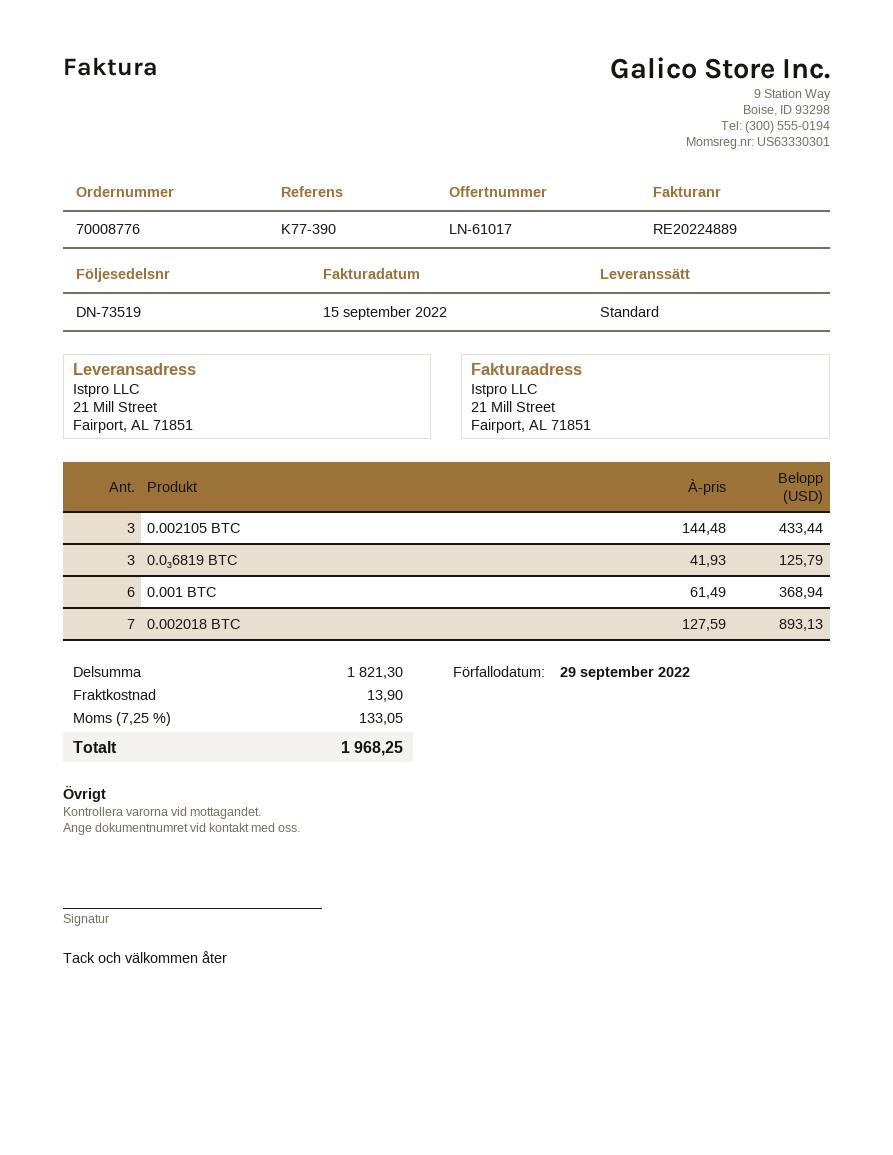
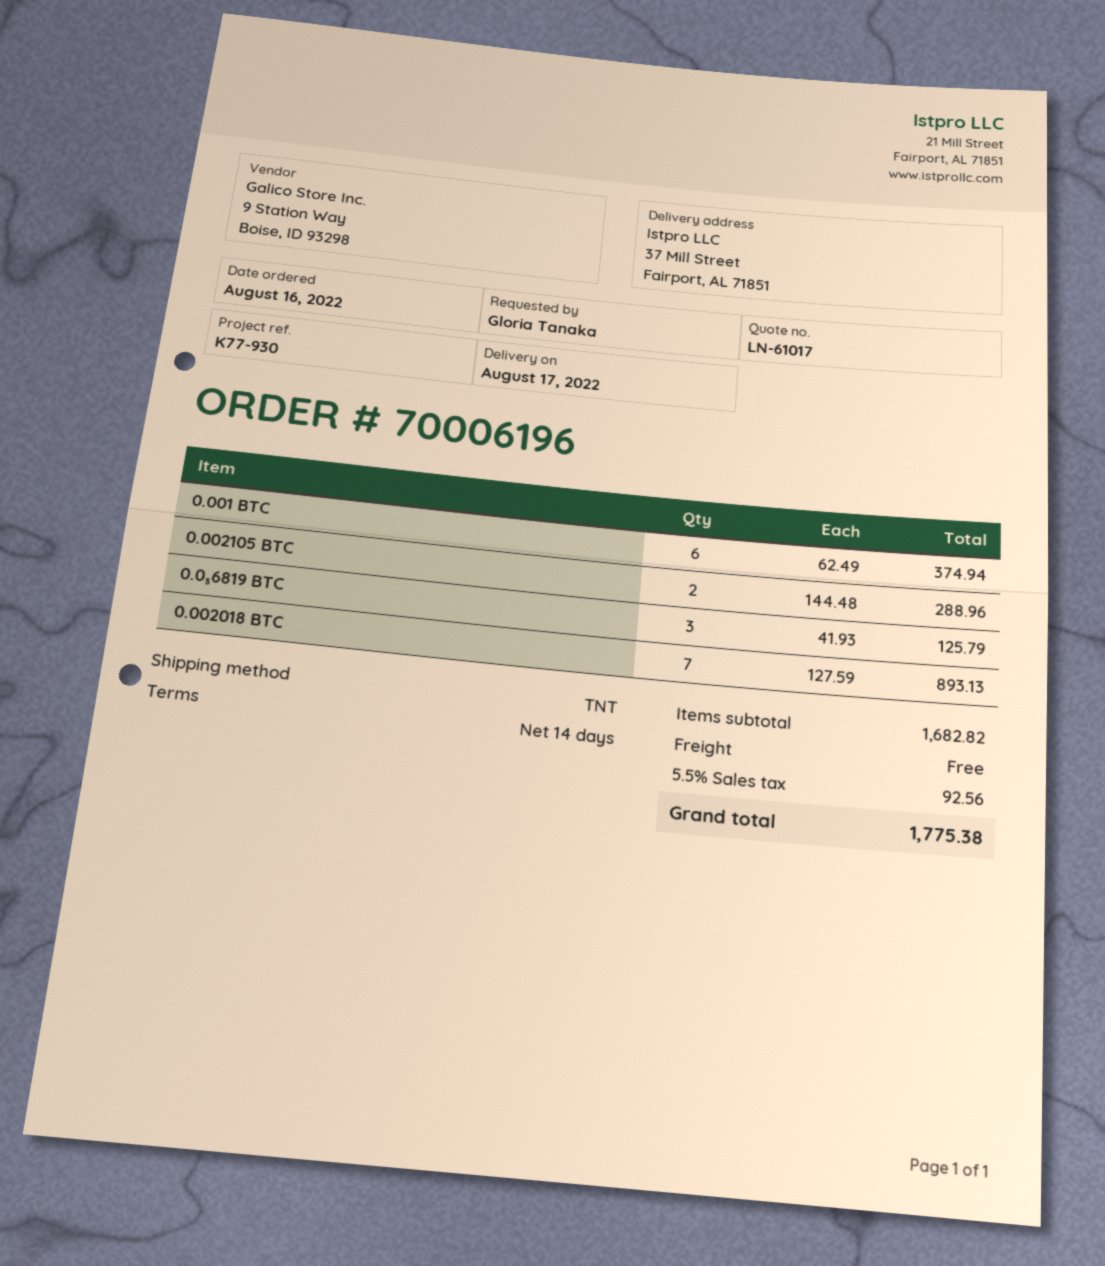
order number: 70008776 -> 70006196
reference: K77-390 -> K77-930
shipping method: standard -> TNT
ship to: 21 Mill Street, Fairport, AL 71851 -> 37 Mill Street, Fairport, AL 71851
0.002105 BTC: 3 x 144.48 = 433.44 -> 2 x 144.48 = 288.96
0.001 BTC: 6 x 61.49 = 368.94 -> 6 x 62.49 = 374.94
subtotal: 1821.30 -> 1682.82
shipping: 13.90 -> 0.00
tax: 7.25% = 133.05 -> 5.5% = 92.56
total: 1968.25 -> 1775.38

